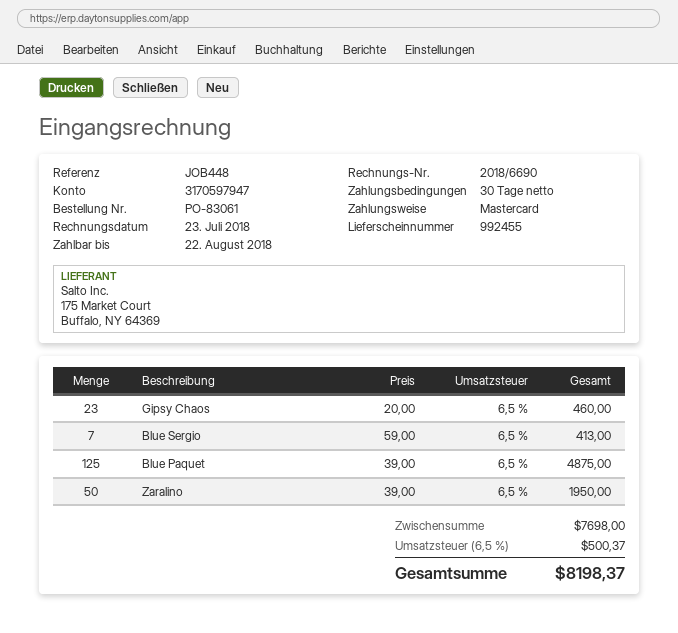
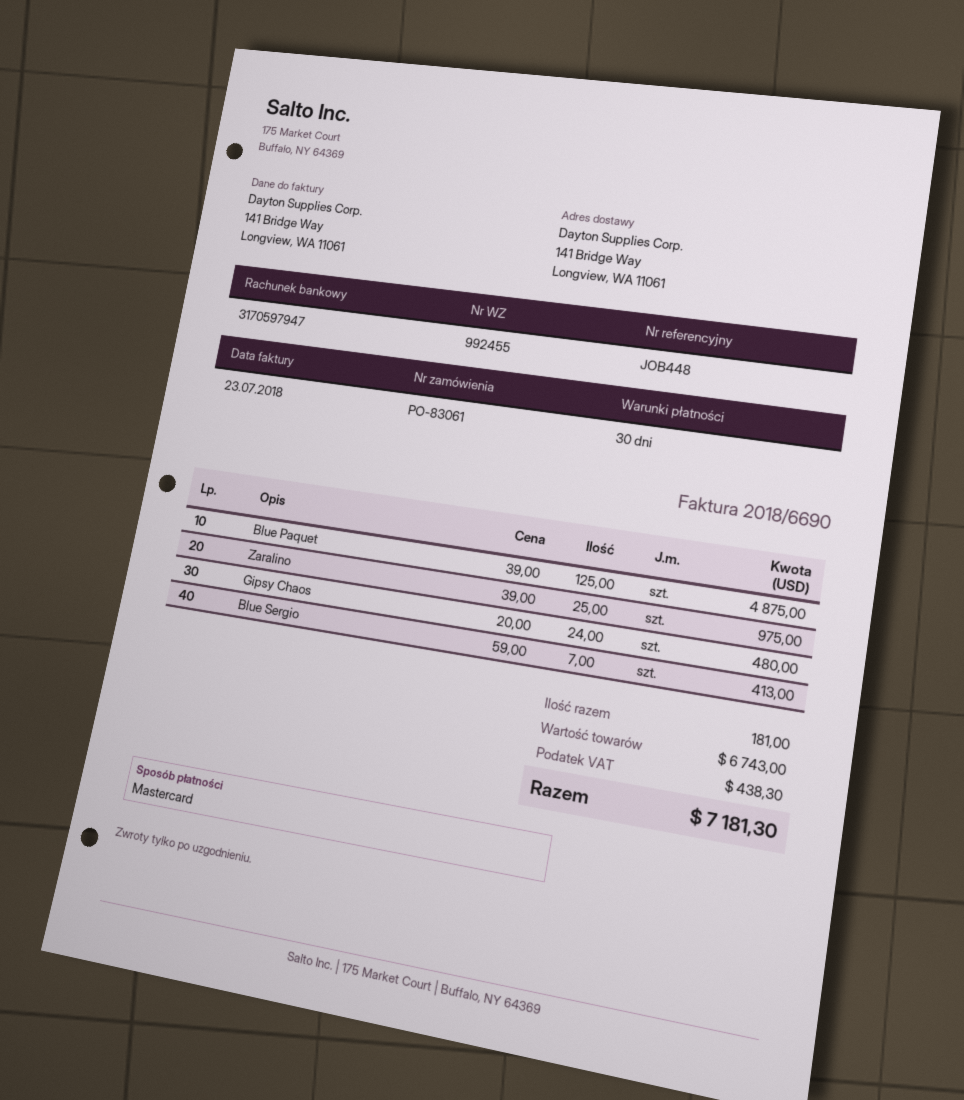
Gipsy Chaos: 23 x 20.00 = 460.00 -> 24 x 20.00 = 480.00
Zaralino: 50 x 39.00 = 1950.00 -> 25 x 39.00 = 975.00
subtotal: 7698.00 -> 6743.00
tax: 500.37 -> 438.30
total: 8198.37 -> 7181.30

